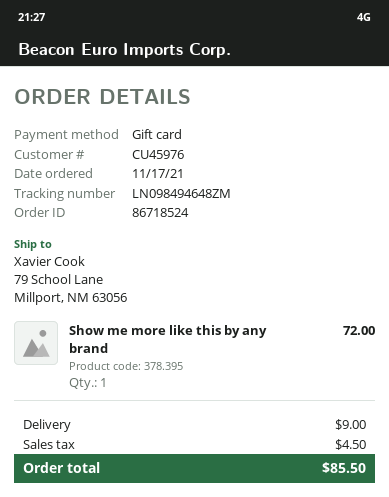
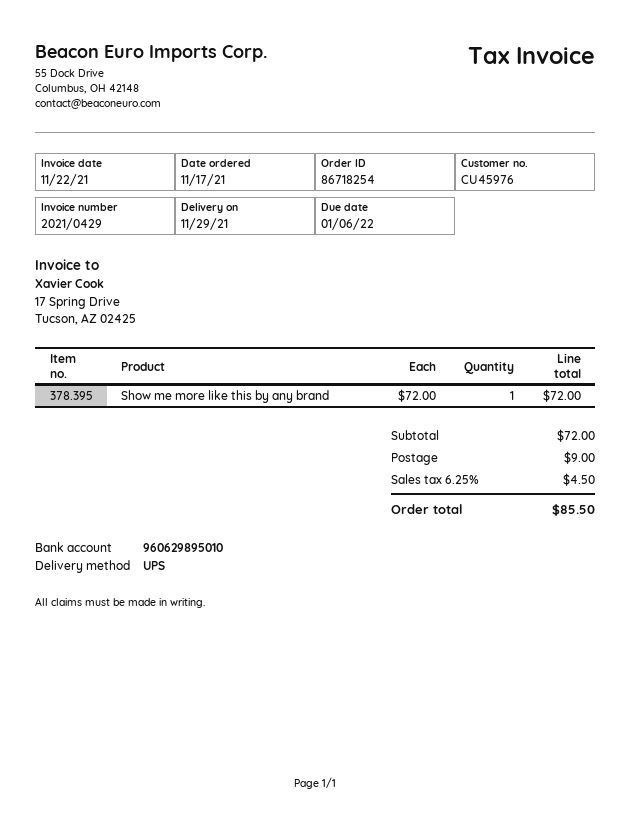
order number: 86718524 -> 86718254

